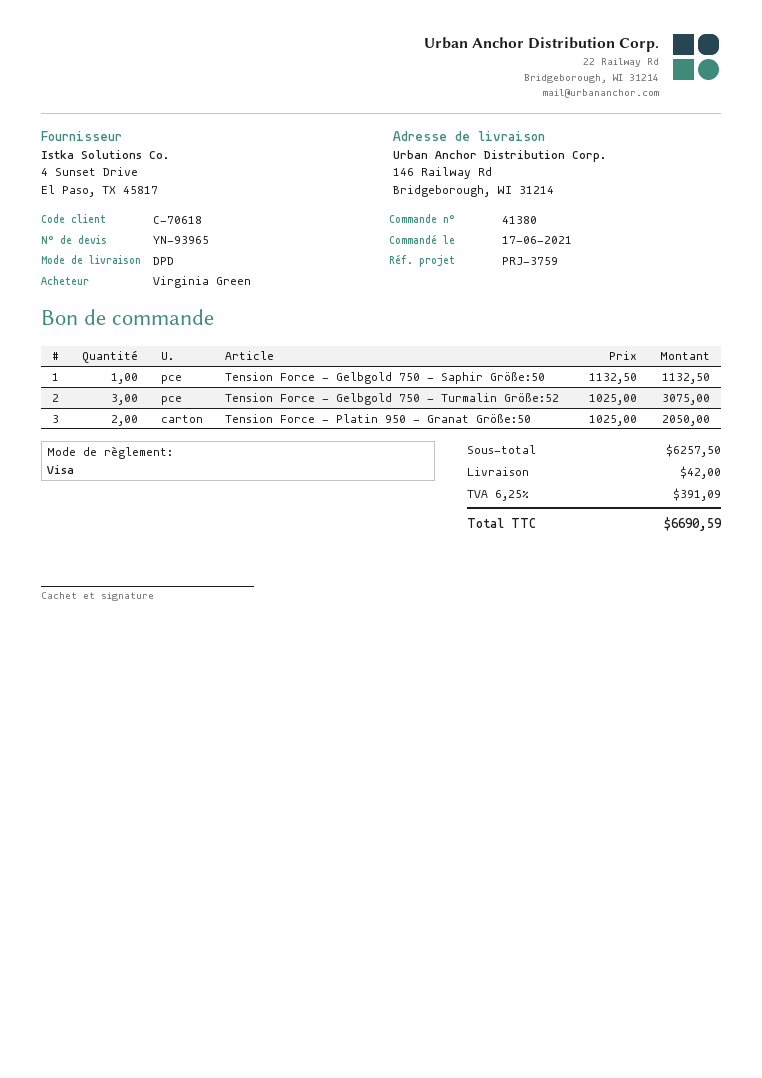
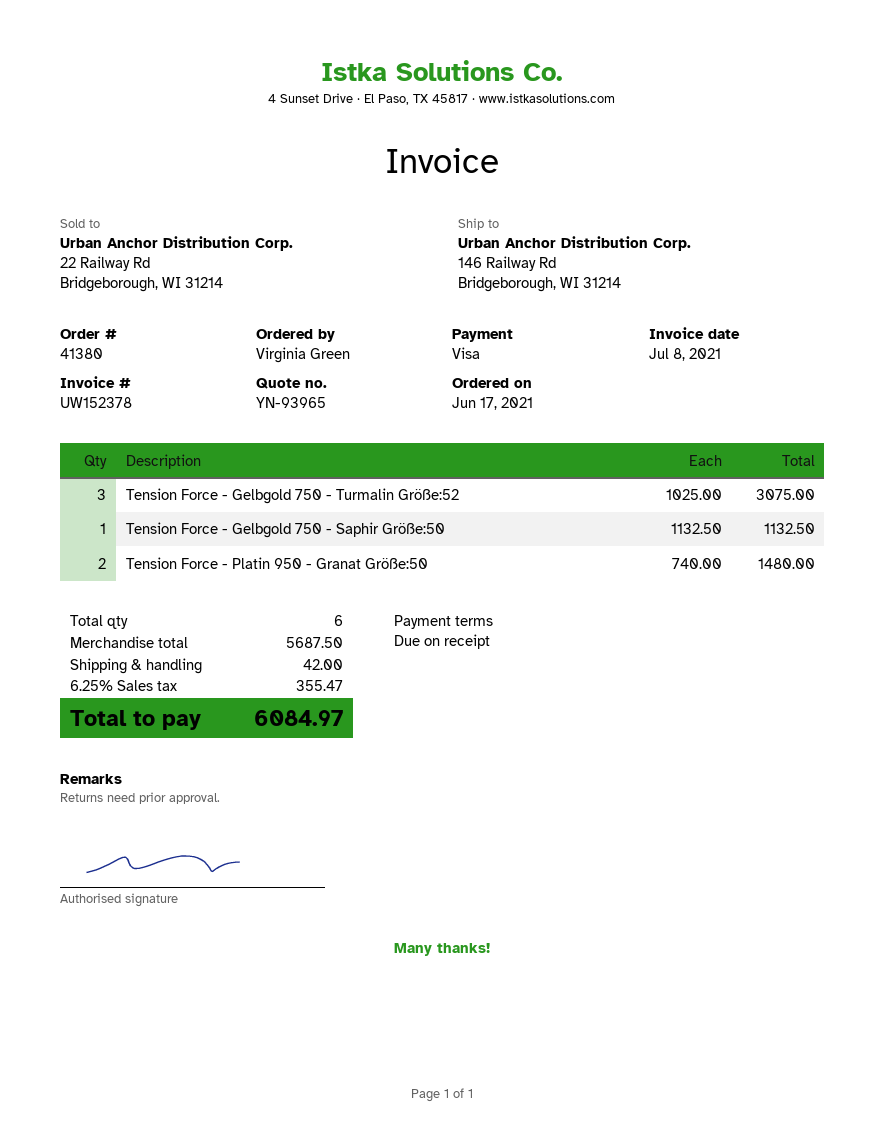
Tension Force - Platin 950 - Granat Größe:50: 2 x 1025.00 = 2050.00 -> 2 x 740.00 = 1480.00
subtotal: 6257.50 -> 5687.50
tax: 6.25% = 391.09 -> 6.25% = 355.47
total: 6690.59 -> 6084.97

